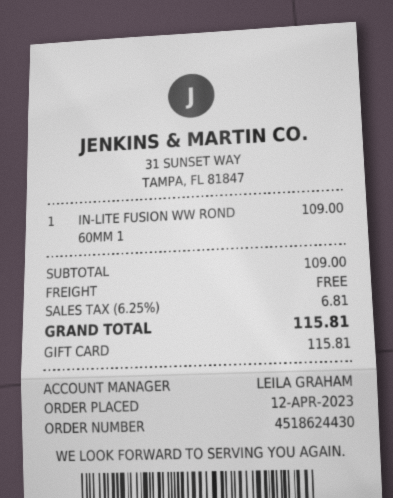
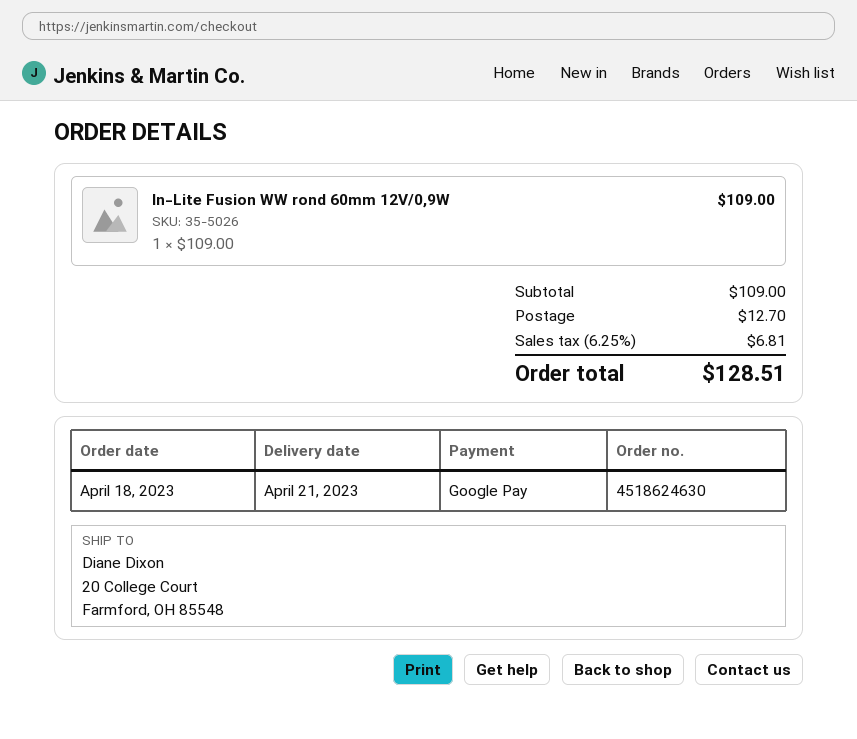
order number: 4518624430 -> 4518624630
order date: 2023-04-12 -> 2023-04-18
payment method: gift card -> Google Pay
shipping: 0.00 -> 12.70
total: 115.81 -> 128.51

